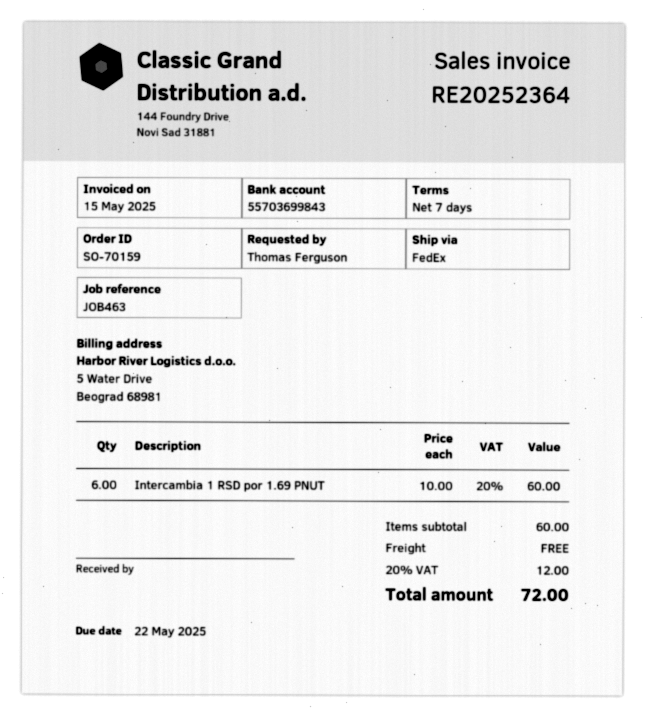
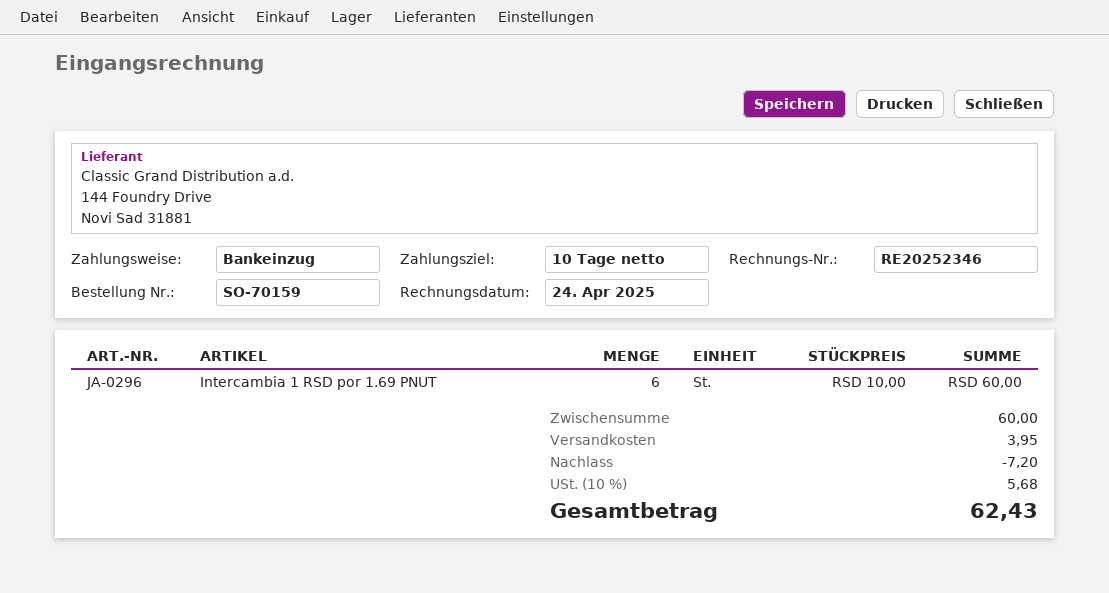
invoice number: RE20252364 -> RE20252346
invoice date: 2025-05-15 -> 2025-04-24
payment terms: 7 days -> 10 days
discount: none -> 7.20
shipping: 0.00 -> 3.95
tax: 20% = 12.00 -> 10% = 5.68
total: 72.00 -> 62.43

